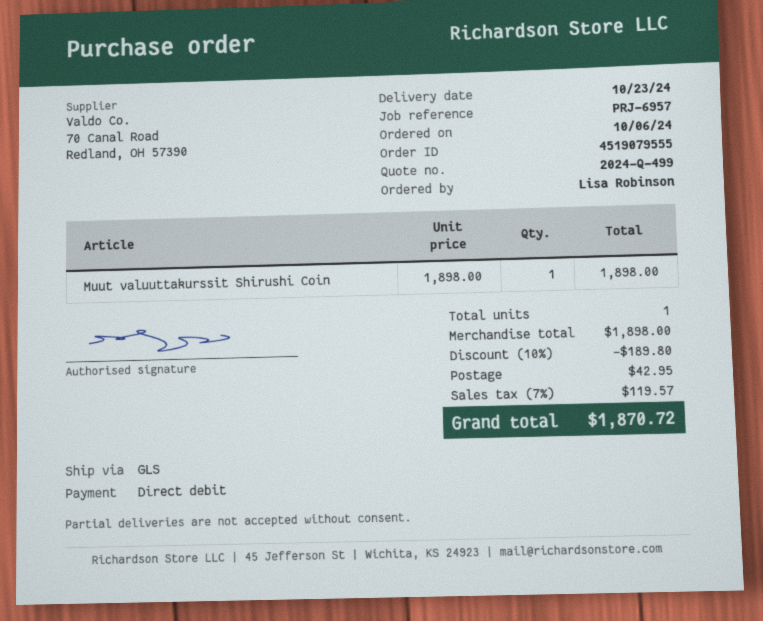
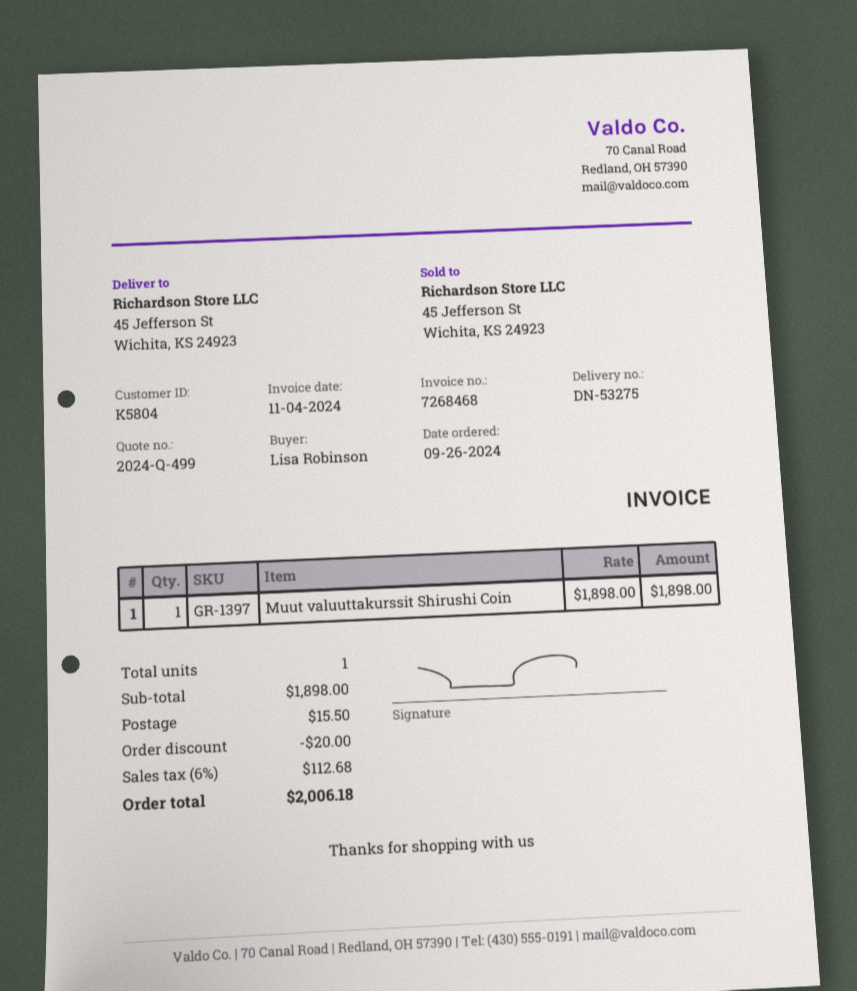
order date: 2024-10-06 -> 2024-09-26
discount: 189.80 -> 20.00
shipping: 42.95 -> 15.50
tax: 7% = 119.57 -> 6% = 112.68
total: 1870.72 -> 2006.18

